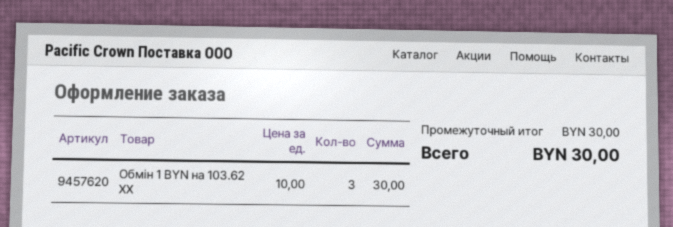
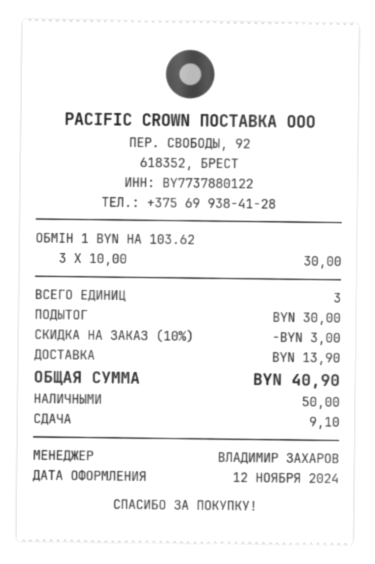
discount: none -> 10% = 3.00
shipping: none -> 13.90
total: 30.00 -> 40.90

